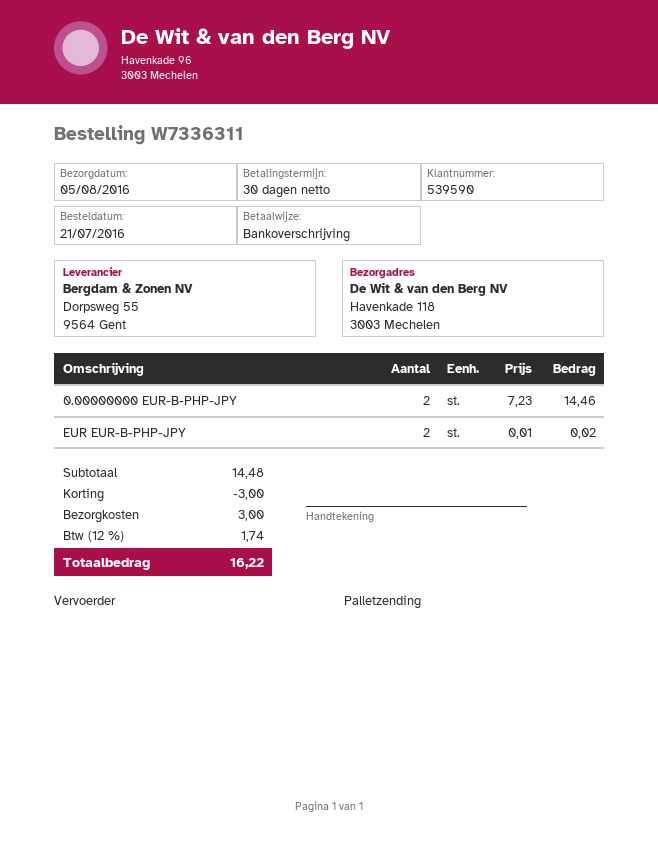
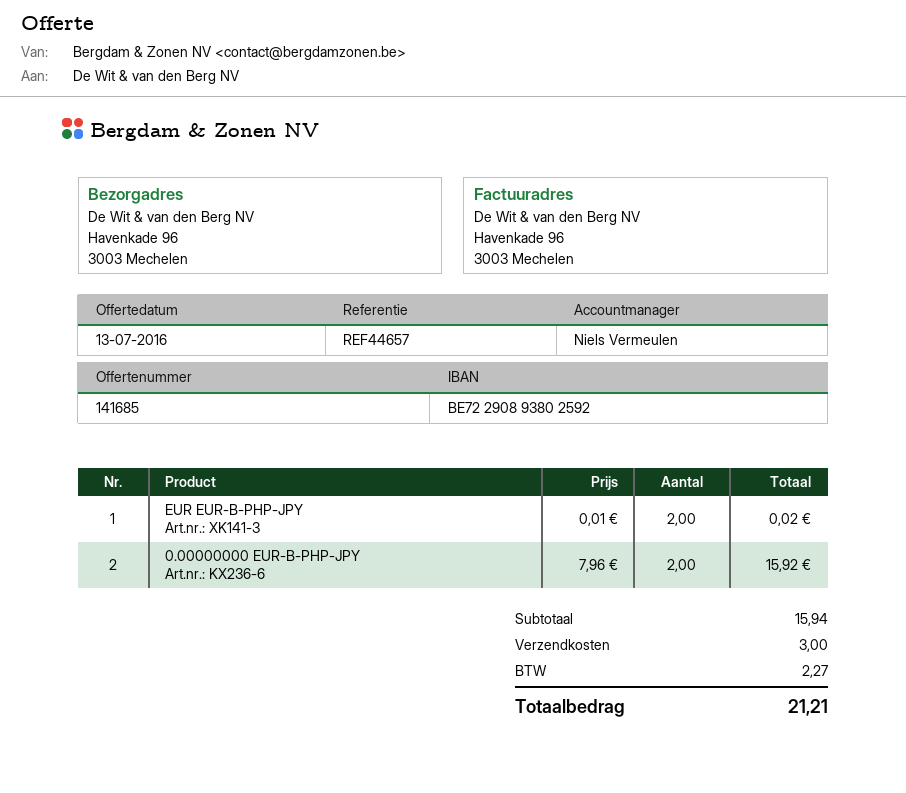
ship to: Havenkade 118, 3003 Mechelen -> Havenkade 96, 3003 Mechelen
0.00000000 EUR-B-PHP-JPY: 2 x 7.23 = 14.46 -> 2 x 7.96 = 15.92
subtotal: 14.48 -> 15.94
discount: 3.00 -> none
tax: 1.74 -> 2.27
total: 16.22 -> 21.21

